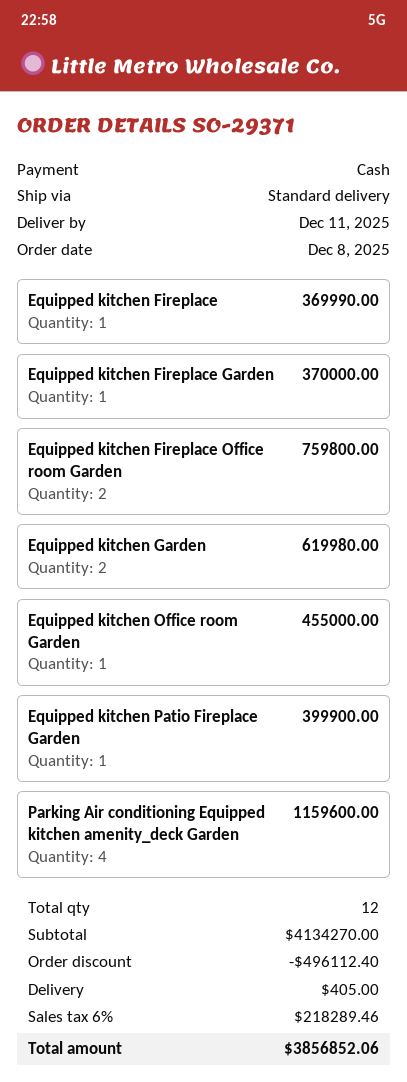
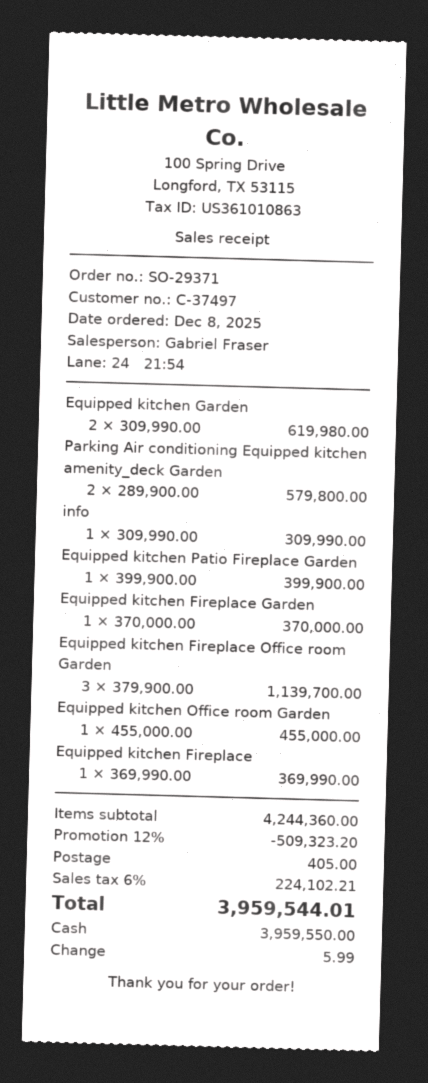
Equipped kitchen Fireplace Office room Garden: 2 for 759800.00 -> 3 for 1139700.00
Parking Air conditioning Equipped kitchen amenity_deck Garden: 4 for 1159600.00 -> 2 for 579800.00
info: none -> 1 for 309990.00
subtotal: 4134270.00 -> 4244360.00
discount: 496112.40 -> 509323.20
tax: 6% = 218289.46 -> 6% = 224102.21
total: 3856852.06 -> 3959544.01

